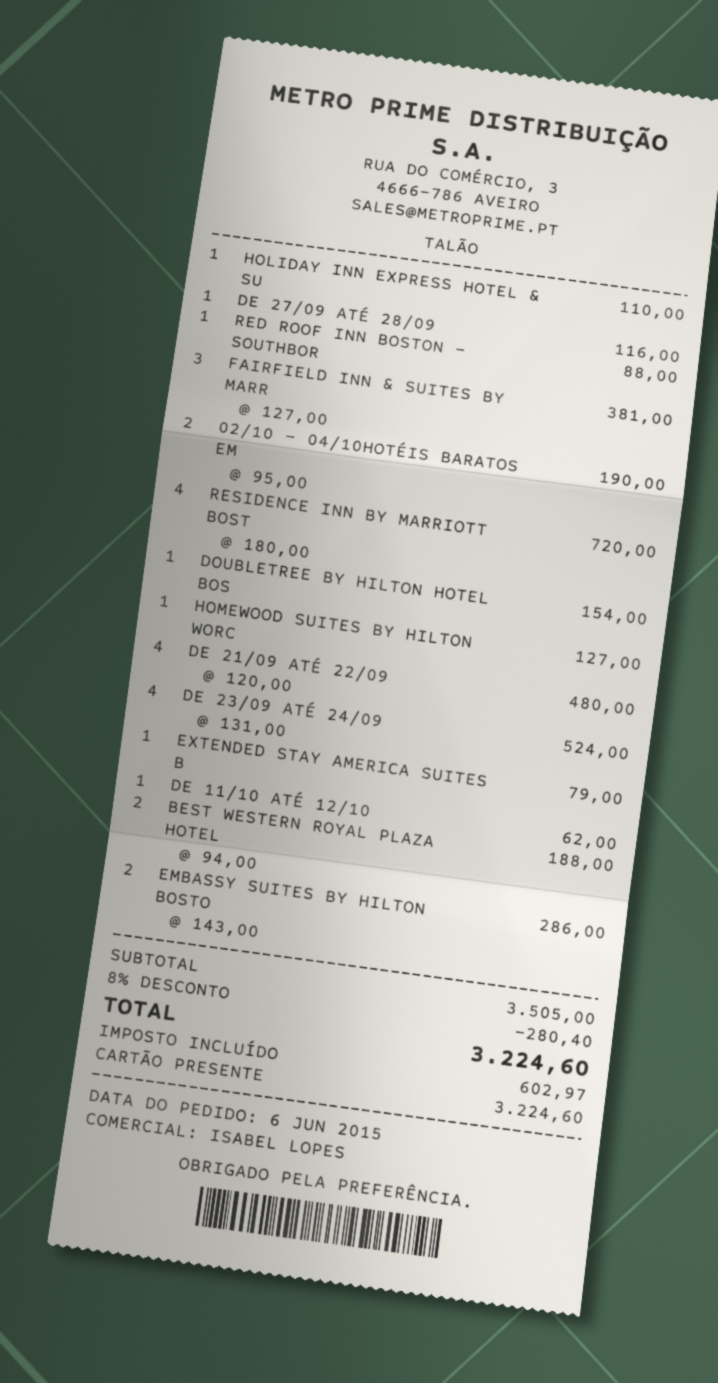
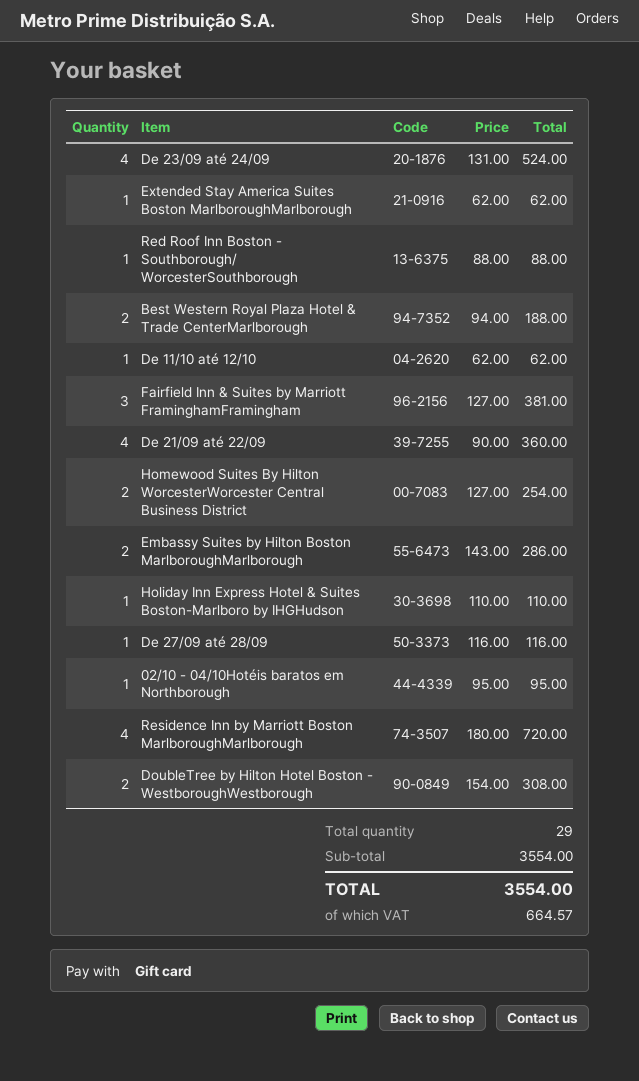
02/10 - 04/10HOTÉIS BARATOS EM: 2 x 95.00 = 190.00 -> 1 x 95.00 = 95.00
DOUBLETREE BY HILTON HOTEL BOS: 1 x 154.00 = 154.00 -> 2 x 154.00 = 308.00
HOMEWOOD SUITES BY HILTON WORC: 1 x 127.00 = 127.00 -> 2 x 127.00 = 254.00
DE 21/09 ATÉ 22/09: 4 x 120.00 = 480.00 -> 4 x 90.00 = 360.00
EXTENDED STAY AMERICA SUITES B: 1 x 79.00 = 79.00 -> 1 x 62.00 = 62.00
subtotal: 3505.00 -> 3554.00
discount: 8% = 280.40 -> none
tax: 602.97 -> 664.57
total: 3224.60 -> 3554.00

